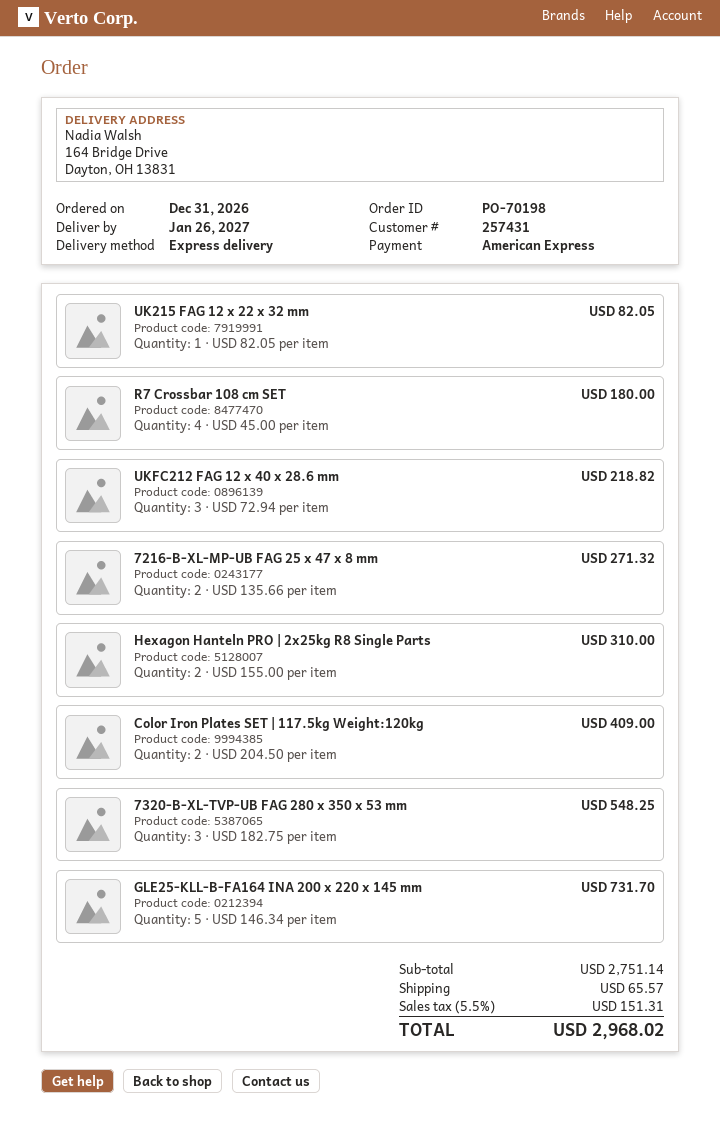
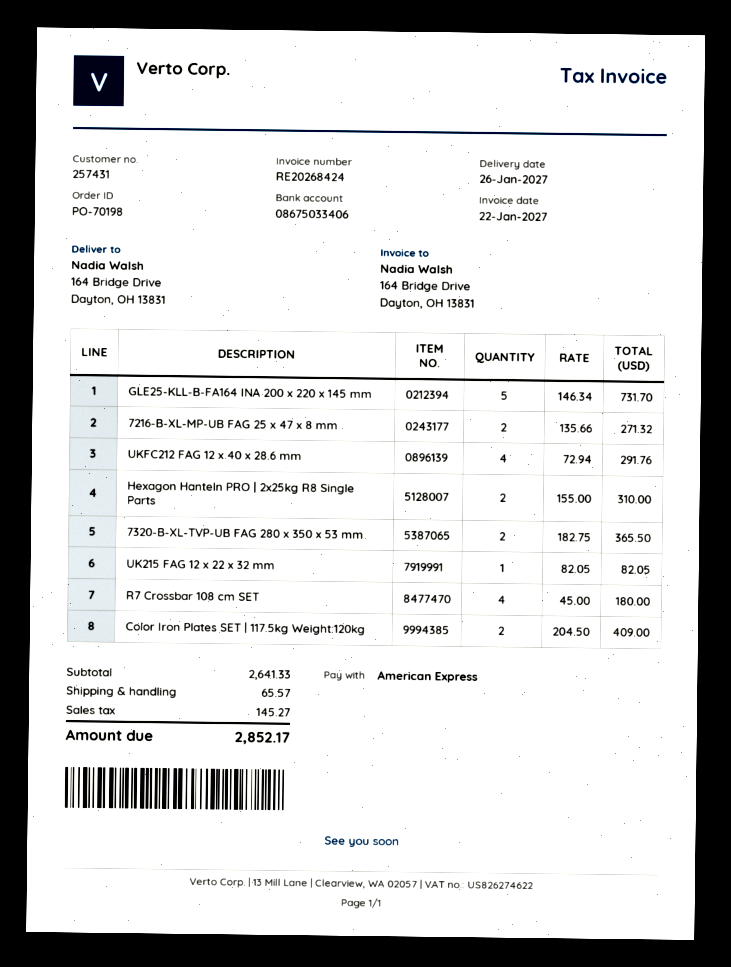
UKFC212 FAG 12 x 40 x 28.6 mm: 3 x 72.94 = 218.82 -> 4 x 72.94 = 291.76
7320-B-XL-TVP-UB FAG 280 x 350 x 53 mm: 3 x 182.75 = 548.25 -> 2 x 182.75 = 365.50
subtotal: 2751.14 -> 2641.33
tax: 151.31 -> 145.27
total: 2968.02 -> 2852.17

